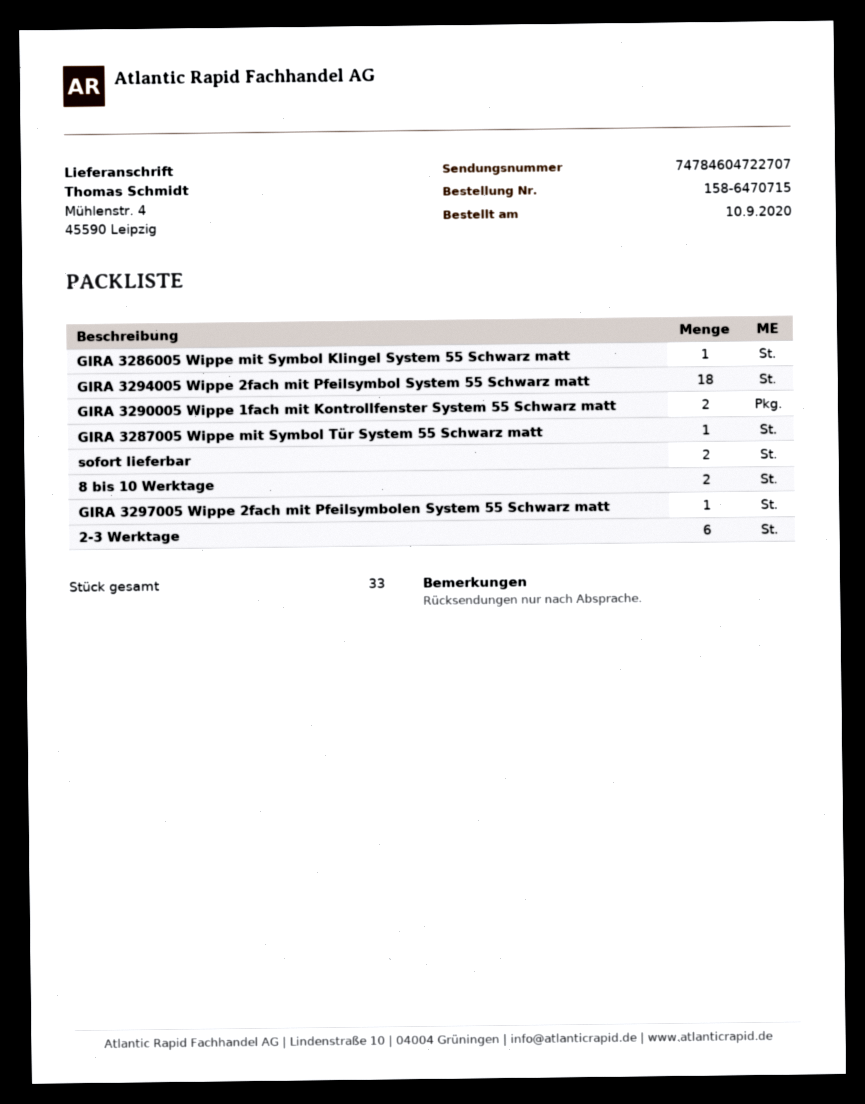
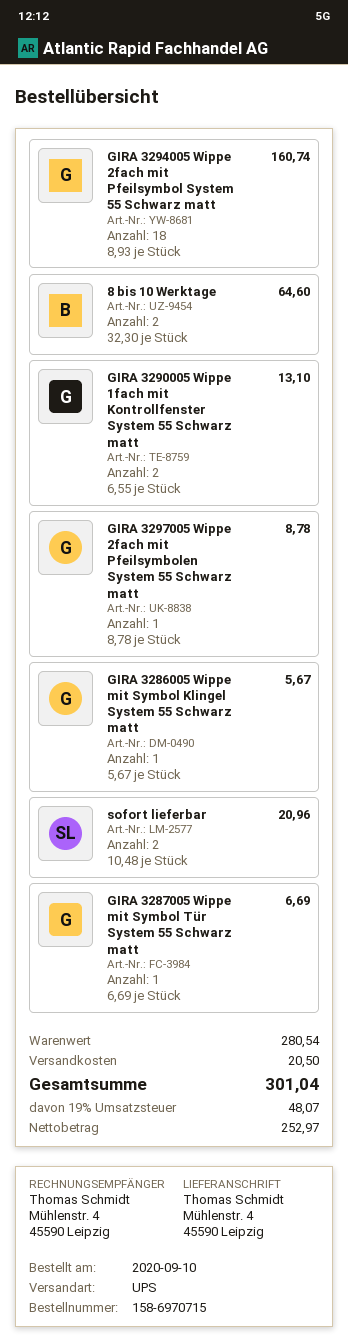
order number: 158-6470715 -> 158-6970715
2-3 Werktage: 6 -> none

